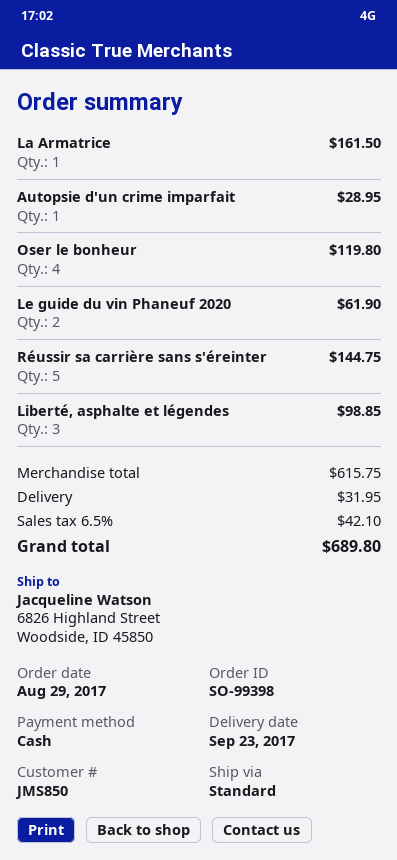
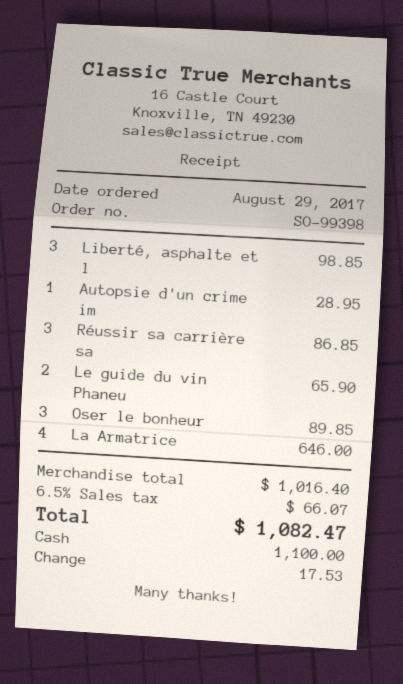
La Armatrice: 1 for 161.50 -> 4 for 646.00
Oser le bonheur: 4 for 119.80 -> 3 for 89.85
Le guide du vin Phaneuf 2020: 2 for 61.90 -> 2 for 65.90
Réussir sa carrière sans s'éreinter: 5 for 144.75 -> 3 for 86.85
subtotal: 615.75 -> 1016.40
shipping: 31.95 -> none
tax: 6.5% = 42.10 -> 6.5% = 66.07
total: 689.80 -> 1082.47

